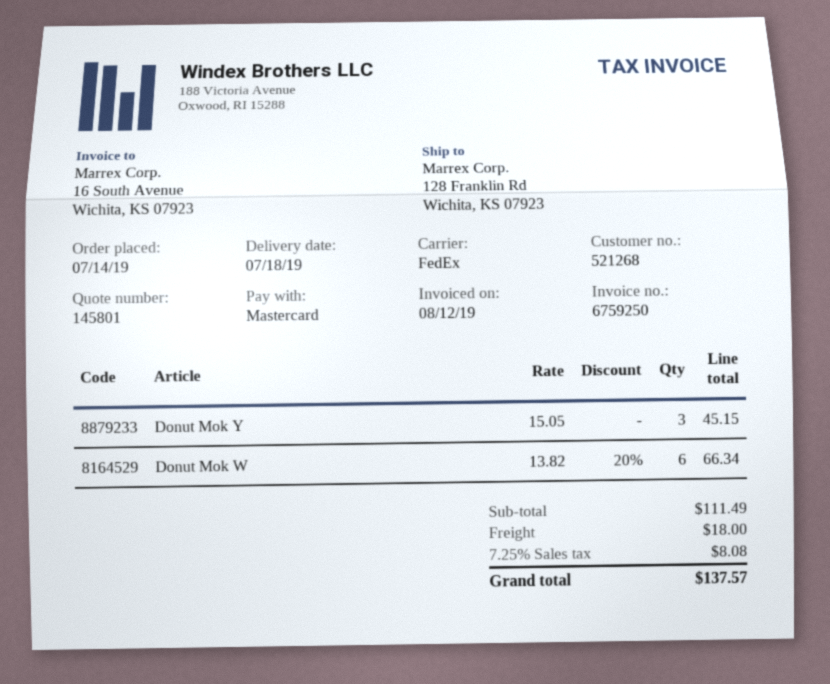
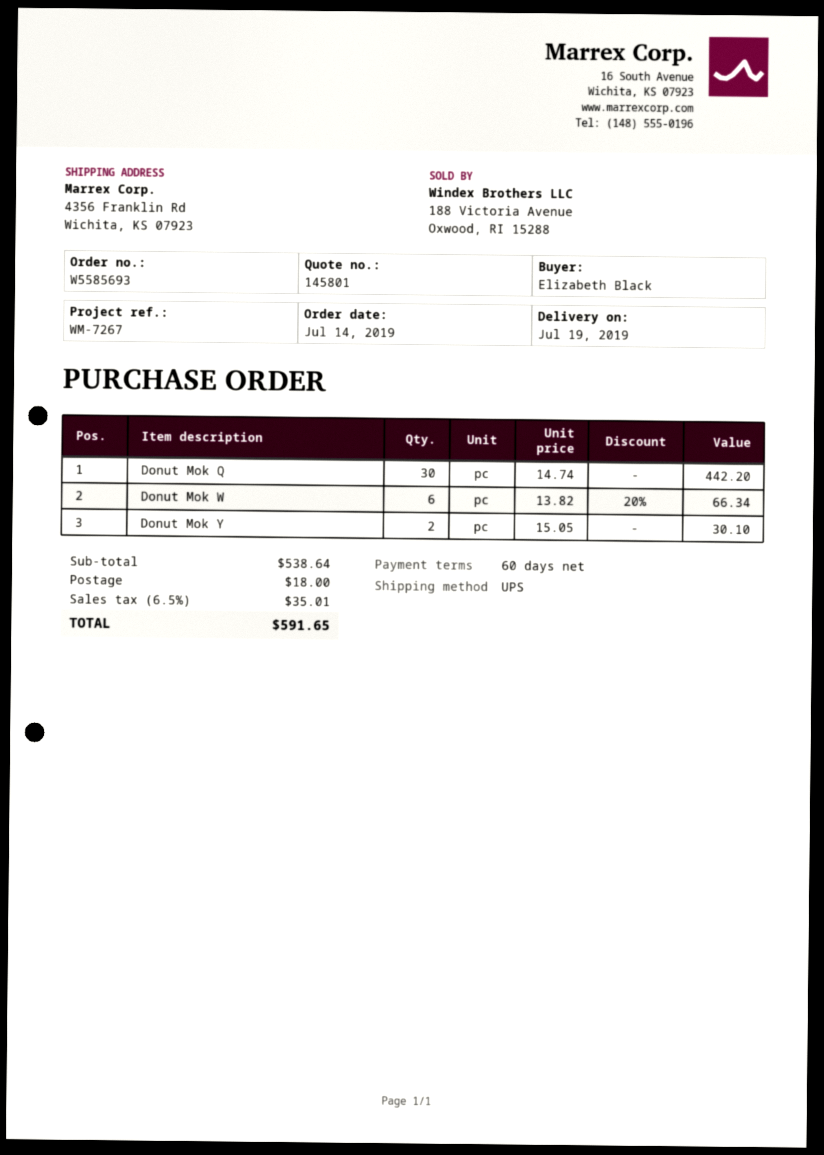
delivery date: 2019-07-18 -> 2019-07-19
shipping method: FedEx -> UPS
ship to: 128 Franklin Rd, Wichita, KS 07923 -> 4356 Franklin Rd, Wichita, KS 07923
Donut Mok Y: 3 x 15.05 = 45.15 -> 2 x 15.05 = 30.10
Donut Mok Q: none -> 30 x 14.74 = 442.20
subtotal: 111.49 -> 538.64
tax: 7.25% = 8.08 -> 6.5% = 35.01
total: 137.57 -> 591.65

